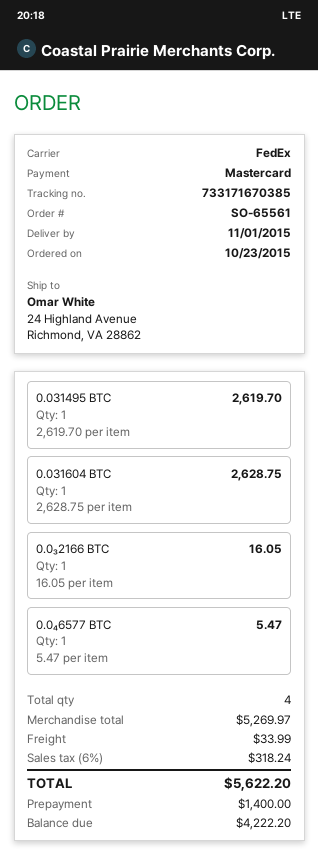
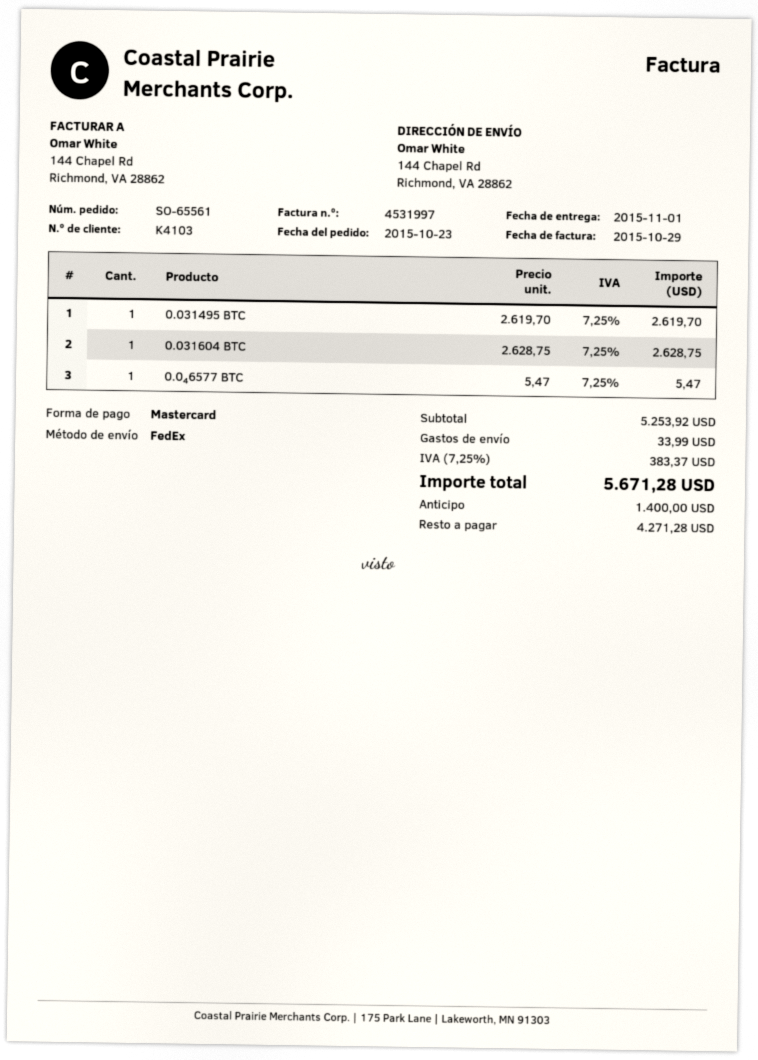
ship to: 24 Highland Avenue, Richmond, VA 28862 -> 144 Chapel Rd, Richmond, VA 28862
0.0₃2166 BTC: 1 x 16.05 = 16.05 -> none
subtotal: 5269.97 -> 5253.92
tax: 6% = 318.24 -> 7.25% = 383.37
total: 5622.20 -> 5671.28
balance: 4222.20 -> 4271.28

